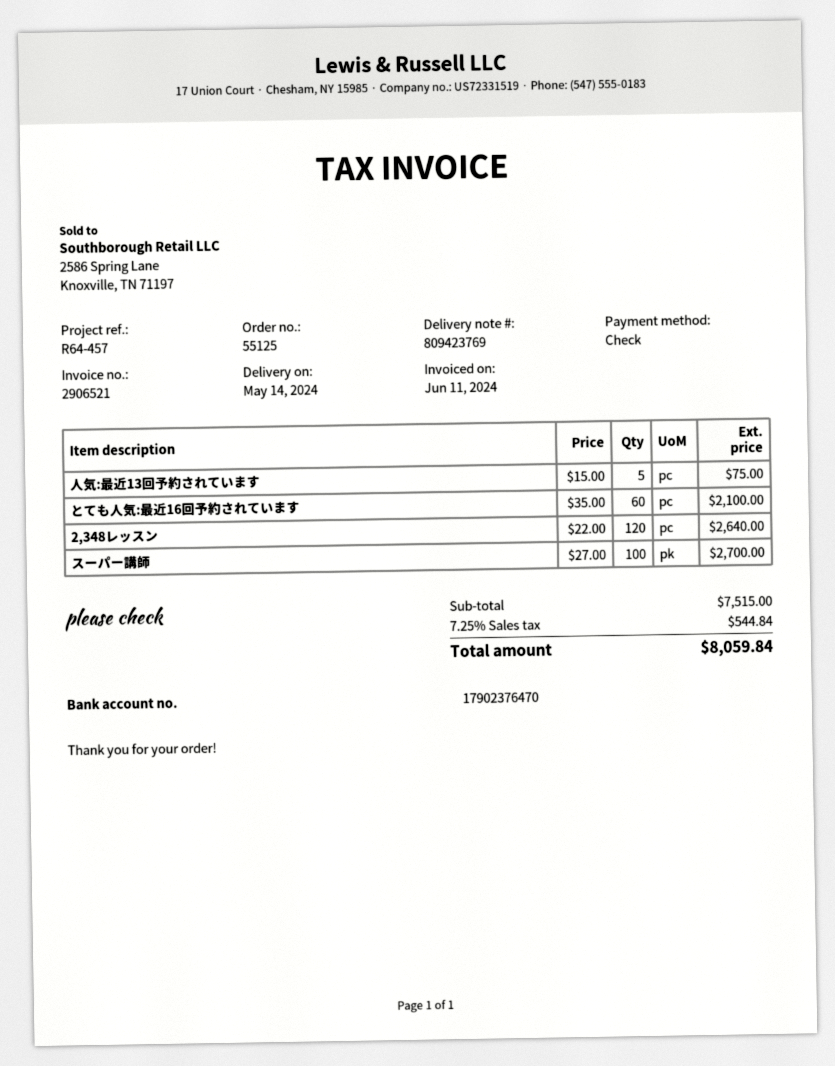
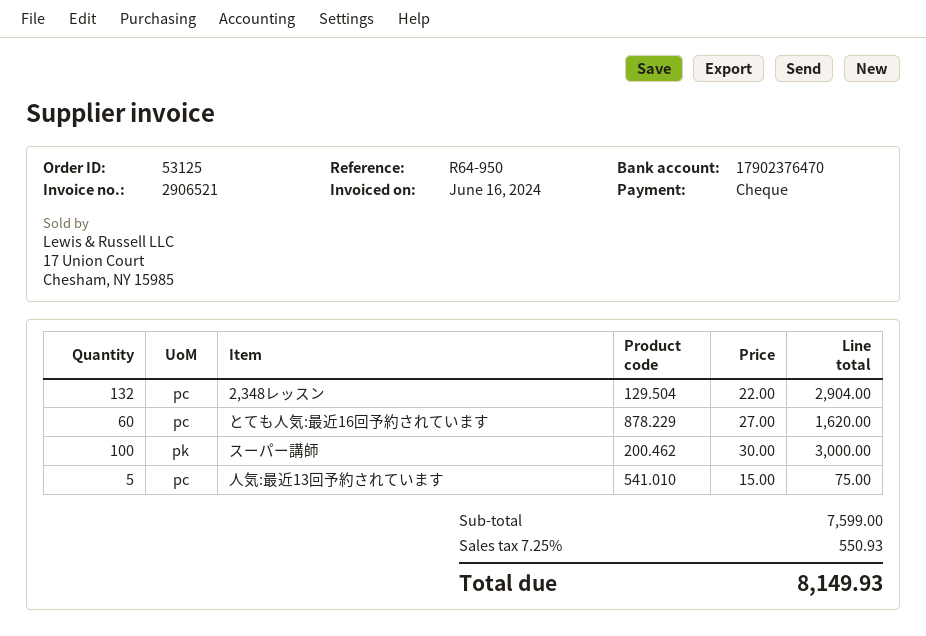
order number: 55125 -> 53125
invoice date: 2024-06-11 -> 2024-06-16
reference: R64-457 -> R64-950
とても人気:最近16回予約されています: 60 x 35.00 = 2100.00 -> 60 x 27.00 = 1620.00
2,348レッスン: 120 x 22.00 = 2640.00 -> 132 x 22.00 = 2904.00
スーパー講師: 100 x 27.00 = 2700.00 -> 100 x 30.00 = 3000.00
subtotal: 7515.00 -> 7599.00
tax: 7.25% = 544.84 -> 7.25% = 550.93
total: 8059.84 -> 8149.93

